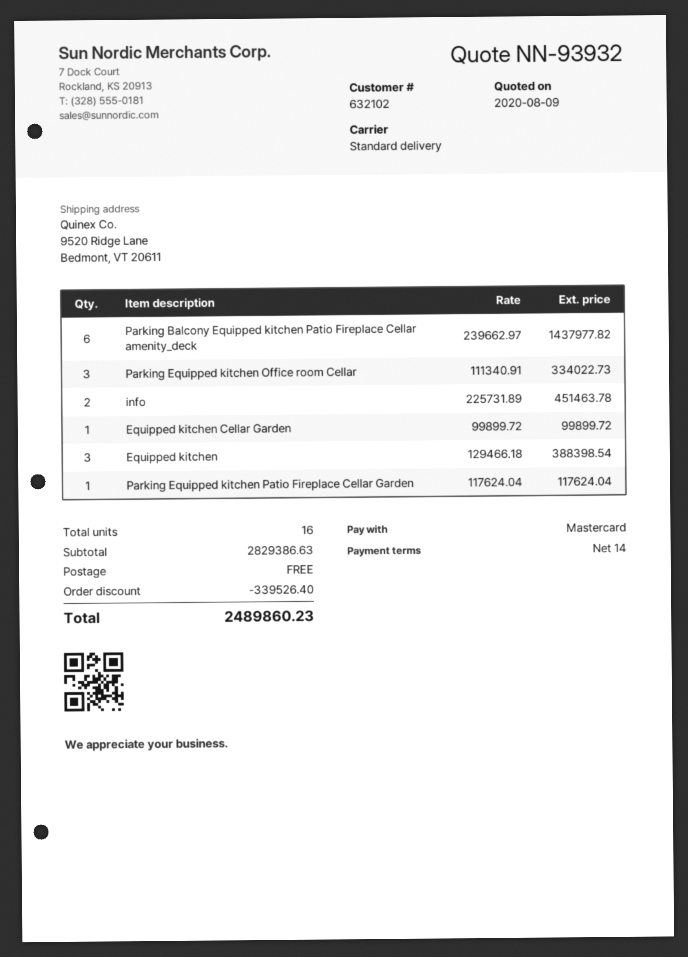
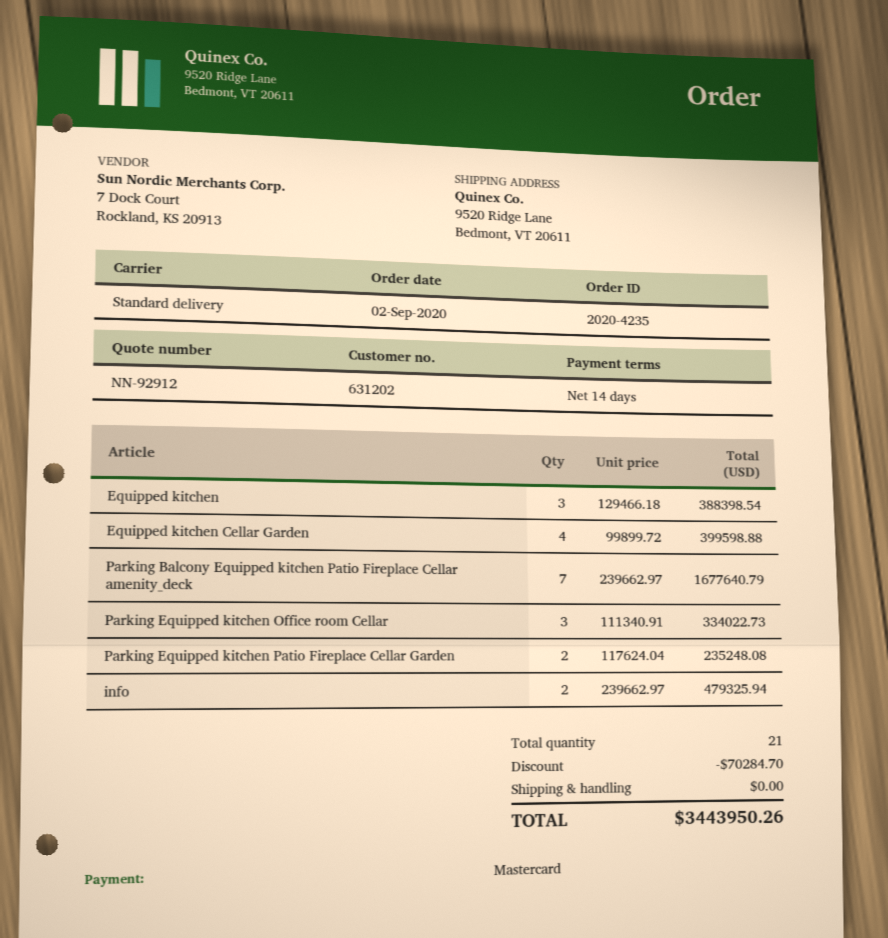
quote number: NN-93932 -> NN-92912
customer number: 632102 -> 631202
Parking Balcony Equipped kitchen Patio Fireplace Cellar amenity_deck: 6 x 239662.97 = 1437977.82 -> 7 x 239662.97 = 1677640.79
info: 2 x 225731.89 = 451463.78 -> 2 x 239662.97 = 479325.94
Equipped kitchen Cellar Garden: 1 x 99899.72 = 99899.72 -> 4 x 99899.72 = 399598.88
Parking Equipped kitchen Patio Fireplace Cellar Garden: 1 x 117624.04 = 117624.04 -> 2 x 117624.04 = 235248.08
total quantity: 16 -> 21
discount: 339526.40 -> 70284.70
total: 2489860.23 -> 3443950.26

